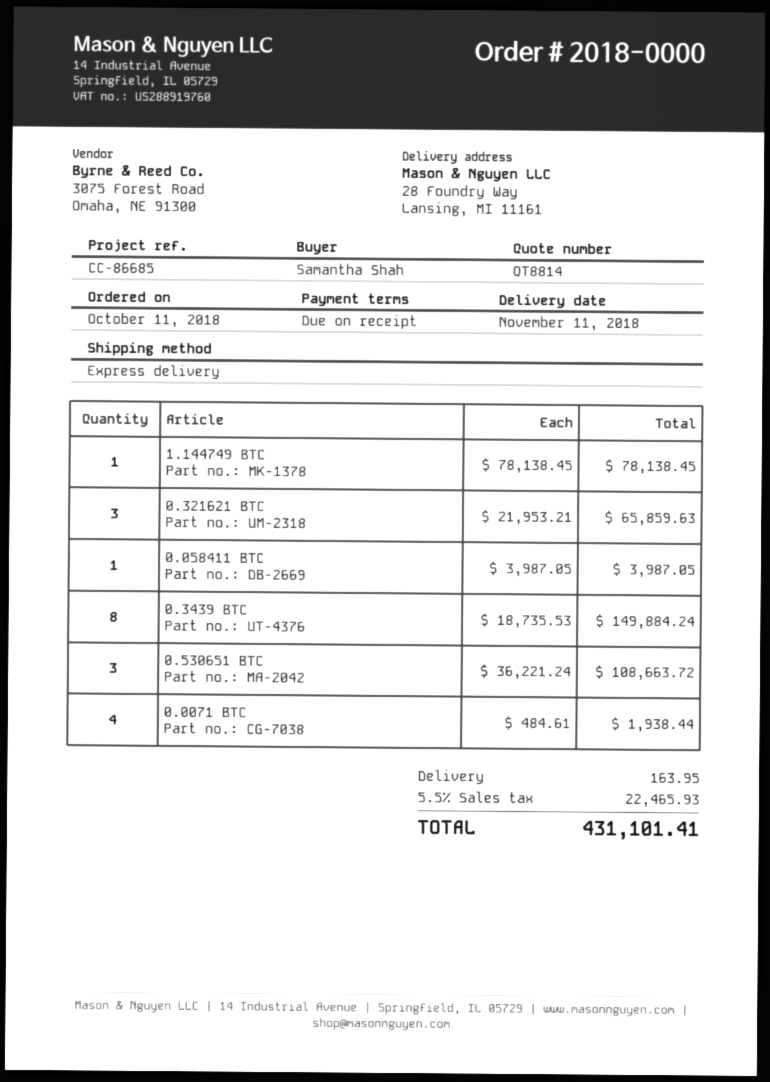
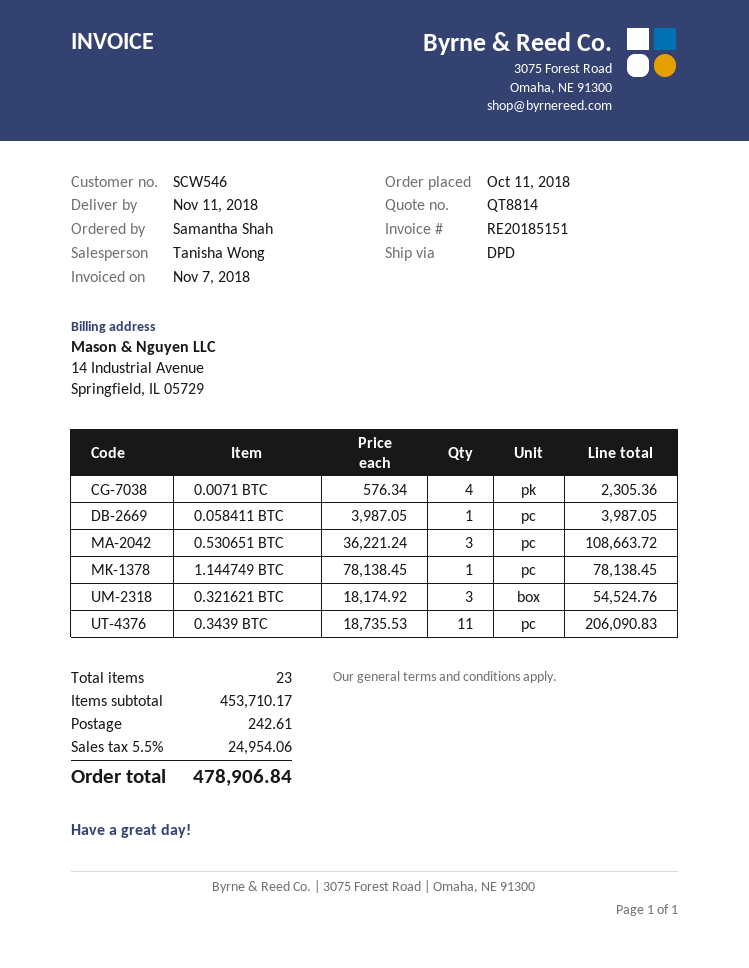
shipping method: express -> DPD
0.321621 BTC: 3 x 21953.21 = 65859.63 -> 3 x 18174.92 = 54524.76
0.3439 BTC: 8 x 18735.53 = 149884.24 -> 11 x 18735.53 = 206090.83
0.0071 BTC: 4 x 484.61 = 1938.44 -> 4 x 576.34 = 2305.36
shipping: 163.95 -> 242.61
tax: 5.5% = 22465.93 -> 5.5% = 24954.06
total: 431101.41 -> 478906.84

